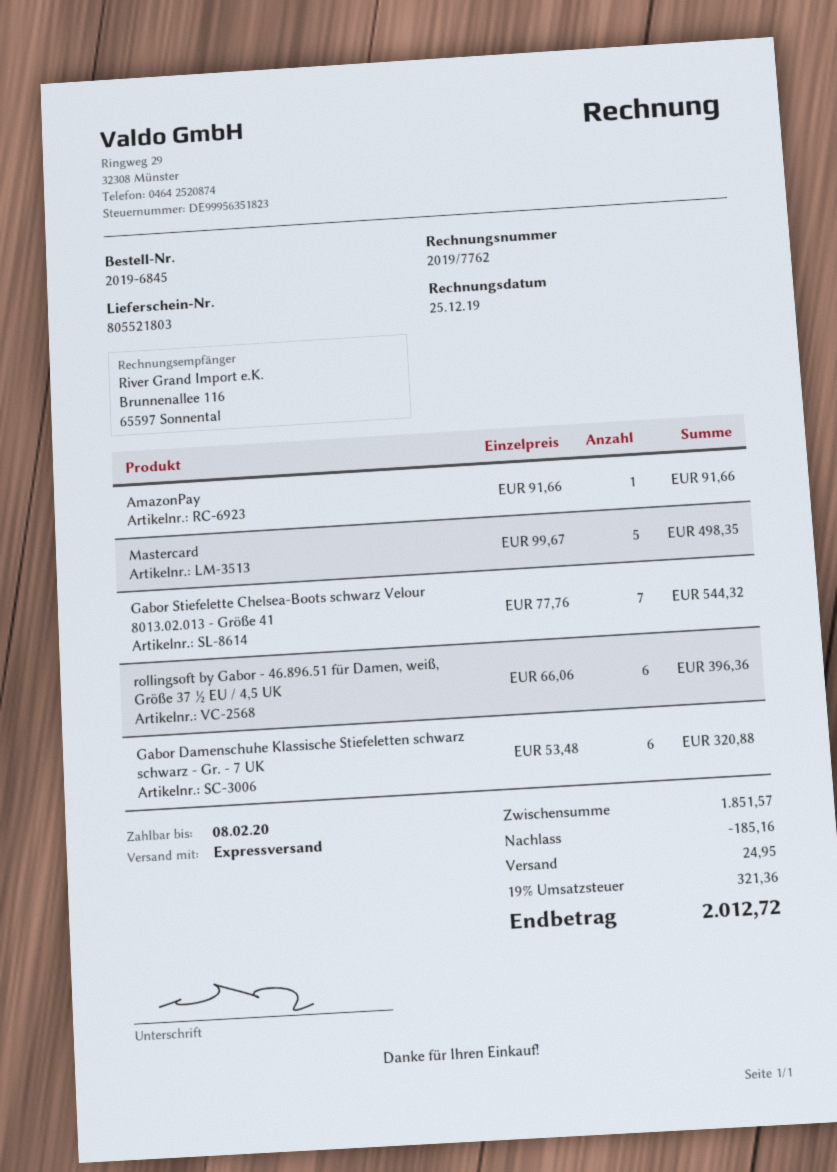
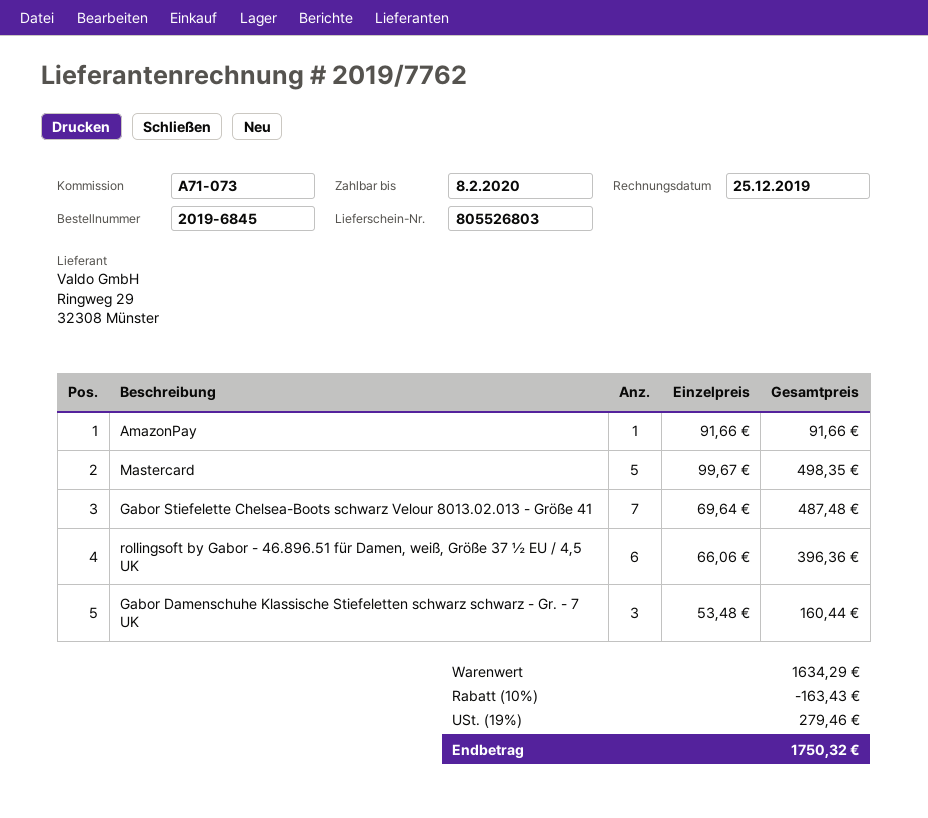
delivery note number: 805521803 -> 805526803
Gabor Stiefelette Chelsea-Boots schwarz Velour 8013.02.013 - Größe 41: 7 x 77.76 = 544.32 -> 7 x 69.64 = 487.48
Gabor Damenschuhe Klassische Stiefeletten schwarz schwarz - Gr. - 7 UK: 6 x 53.48 = 320.88 -> 3 x 53.48 = 160.44
subtotal: 1851.57 -> 1634.29
discount: 185.16 -> 163.43
shipping: 24.95 -> none
tax: 19% = 321.36 -> 19% = 279.46
total: 2012.72 -> 1750.32

